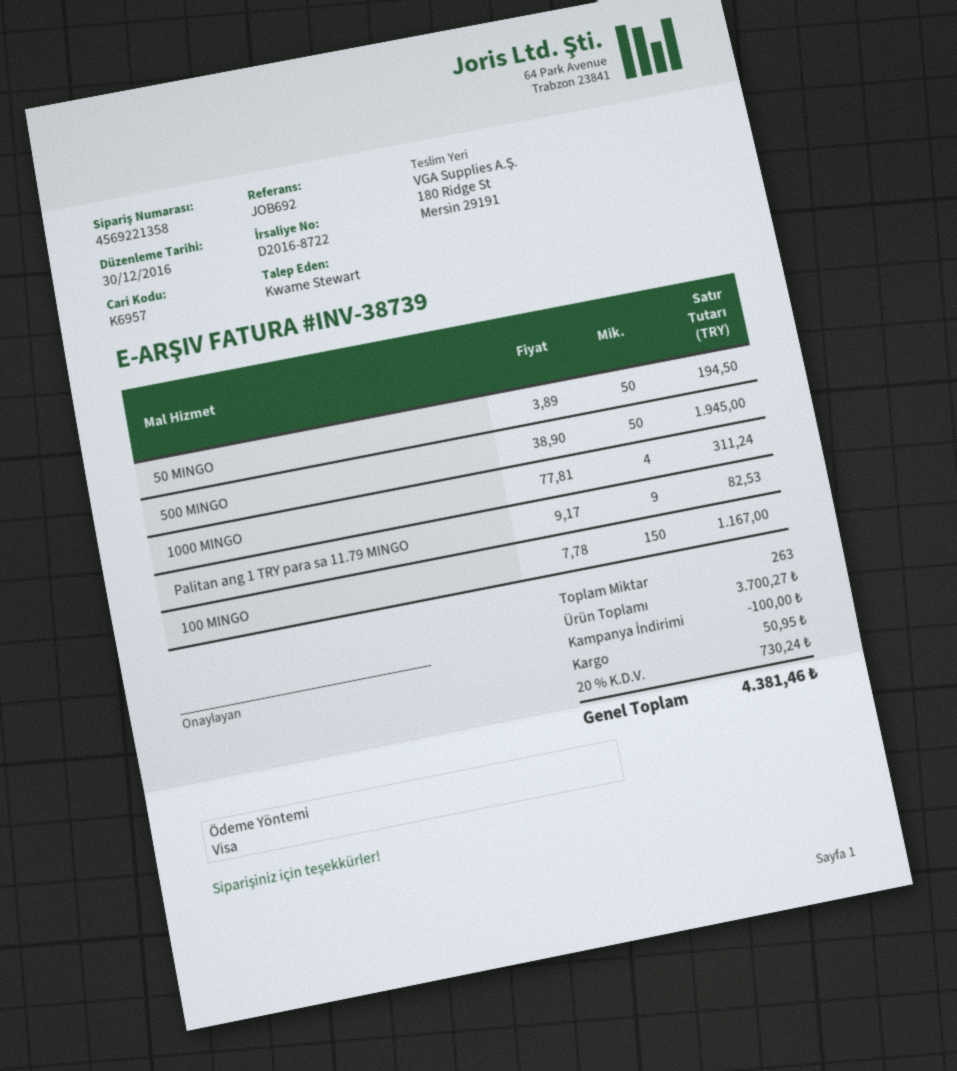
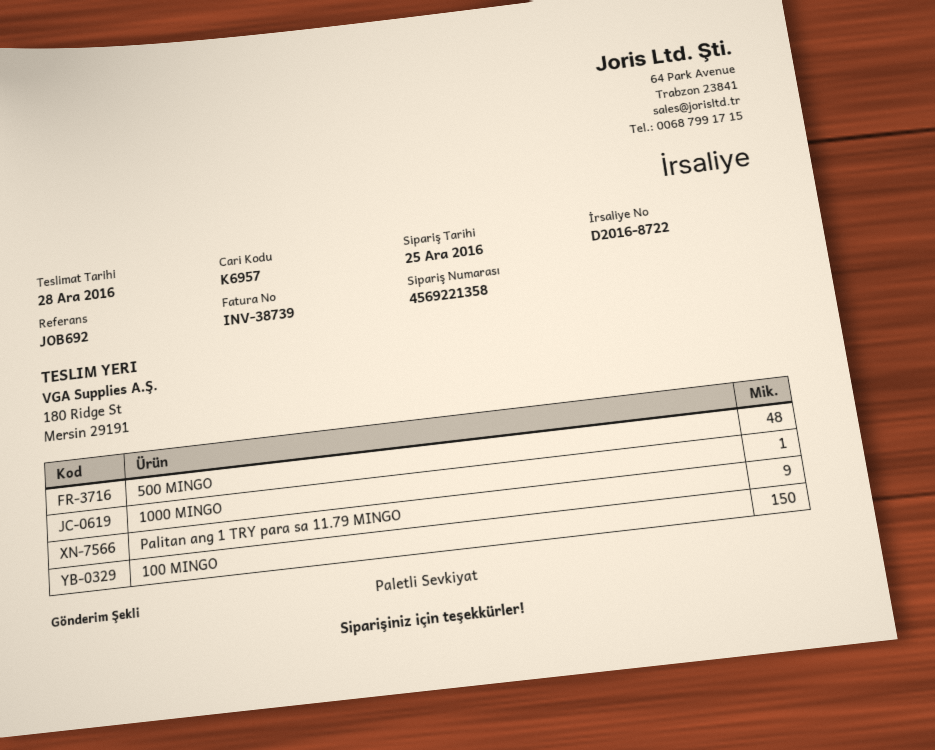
50 MINGO: 50 -> none
500 MINGO: 50 -> 48
1000 MINGO: 4 -> 1

